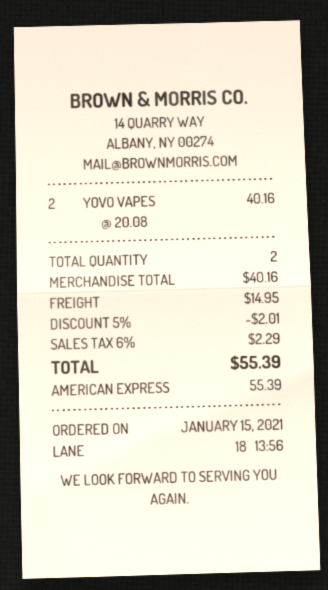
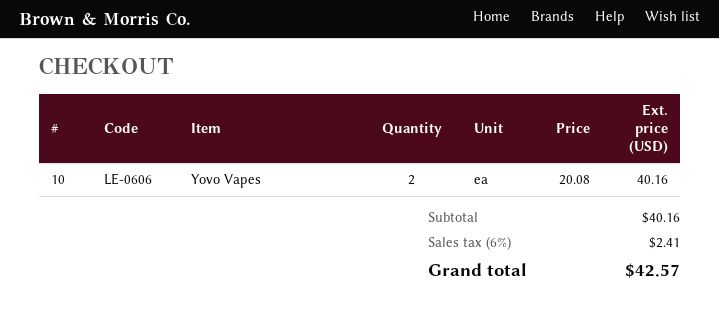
discount: 5% = 2.01 -> none
shipping: 14.95 -> none
tax: 6% = 2.29 -> 6% = 2.41
total: 55.39 -> 42.57

